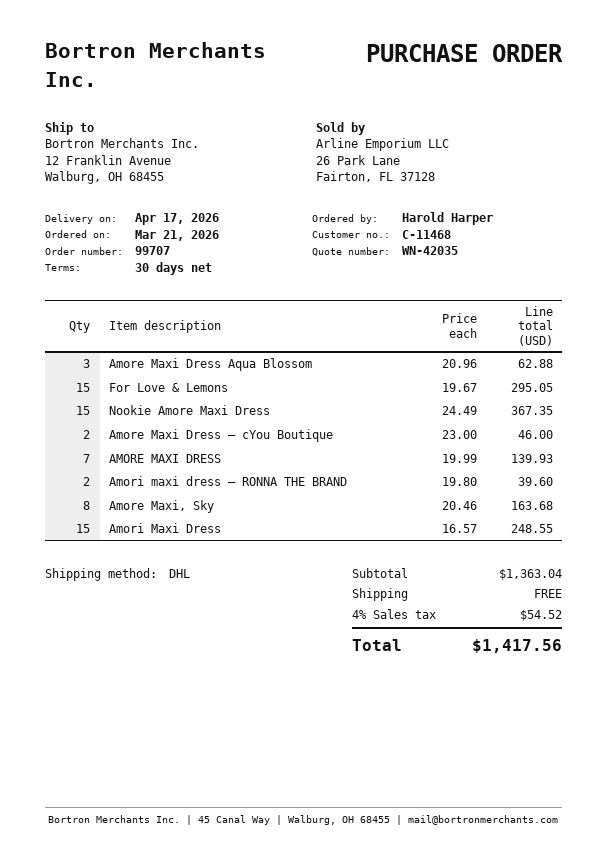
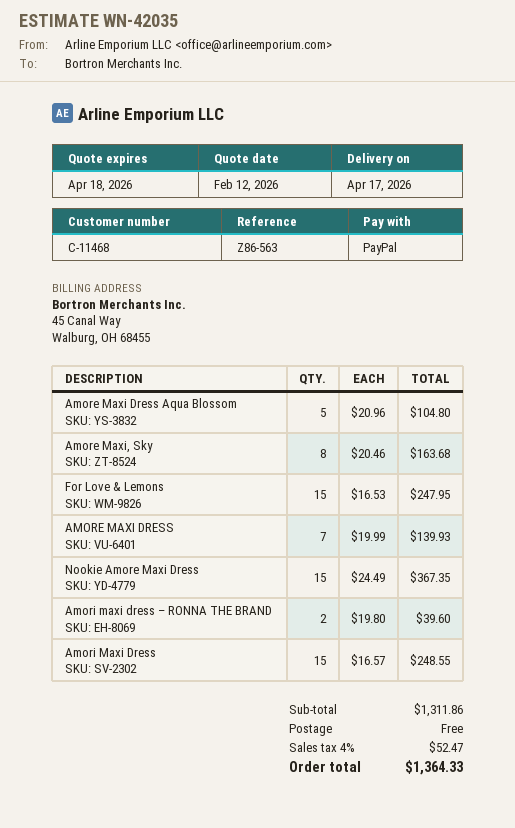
Amore Maxi Dress Aqua Blossom: 3 x 20.96 = 62.88 -> 5 x 20.96 = 104.80
For Love & Lemons: 15 x 19.67 = 295.05 -> 15 x 16.53 = 247.95
Amore Maxi Dress – cYou Boutique: 2 x 23.00 = 46.00 -> none
subtotal: 1363.04 -> 1311.86
tax: 4% = 54.52 -> 4% = 52.47
total: 1417.56 -> 1364.33

